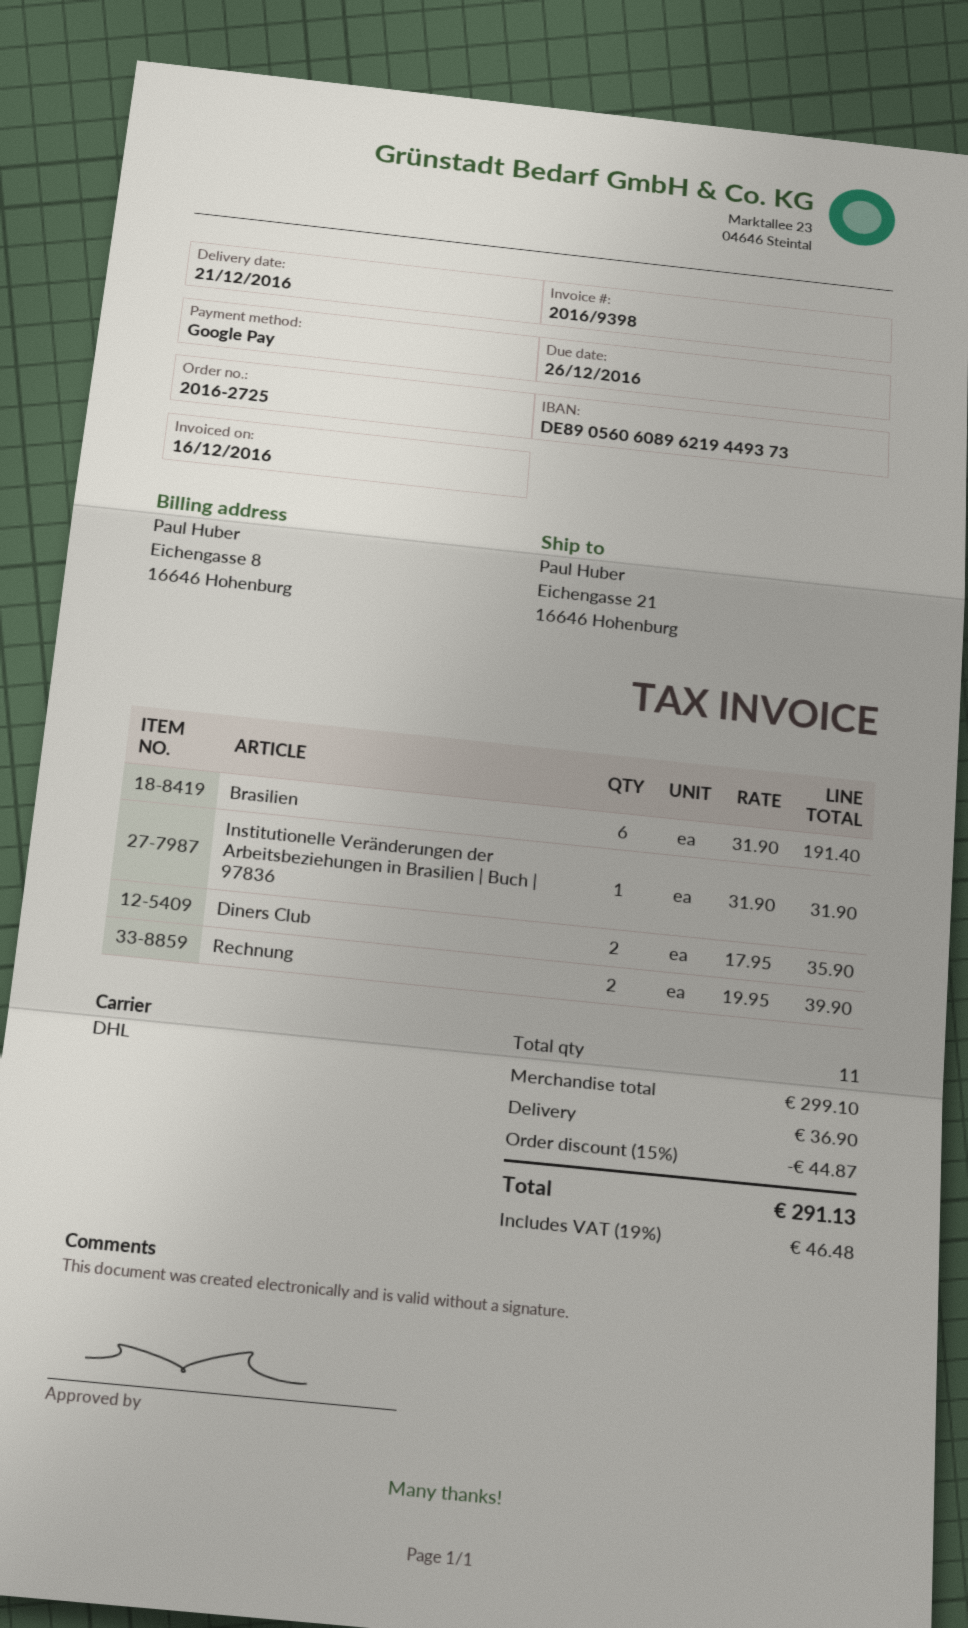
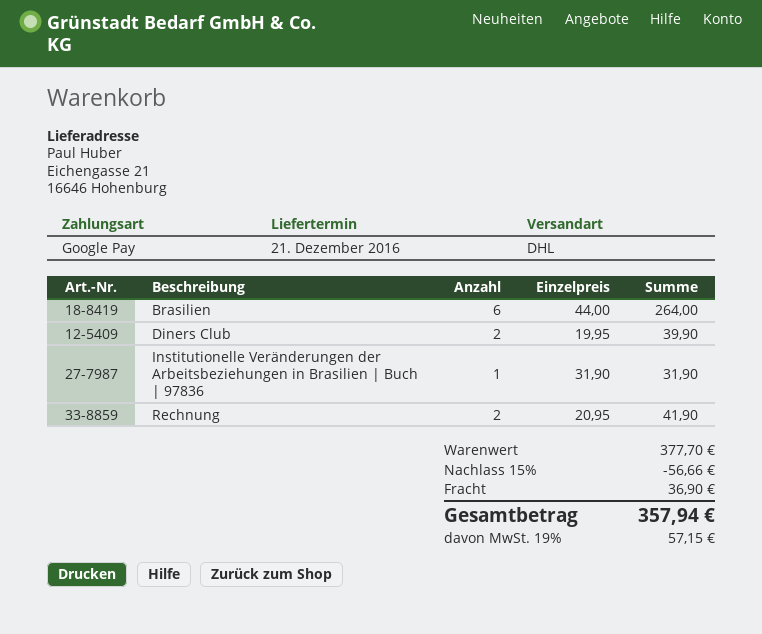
Brasilien: 6 x 31.90 = 191.40 -> 6 x 44.00 = 264.00
Diners Club: 2 x 17.95 = 35.90 -> 2 x 19.95 = 39.90
Rechnung: 2 x 19.95 = 39.90 -> 2 x 20.95 = 41.90
subtotal: 299.10 -> 377.70
discount: 15% = 44.87 -> 15% = 56.66
tax: 19% = 46.48 -> 19% = 57.15
total: 291.13 -> 357.94

